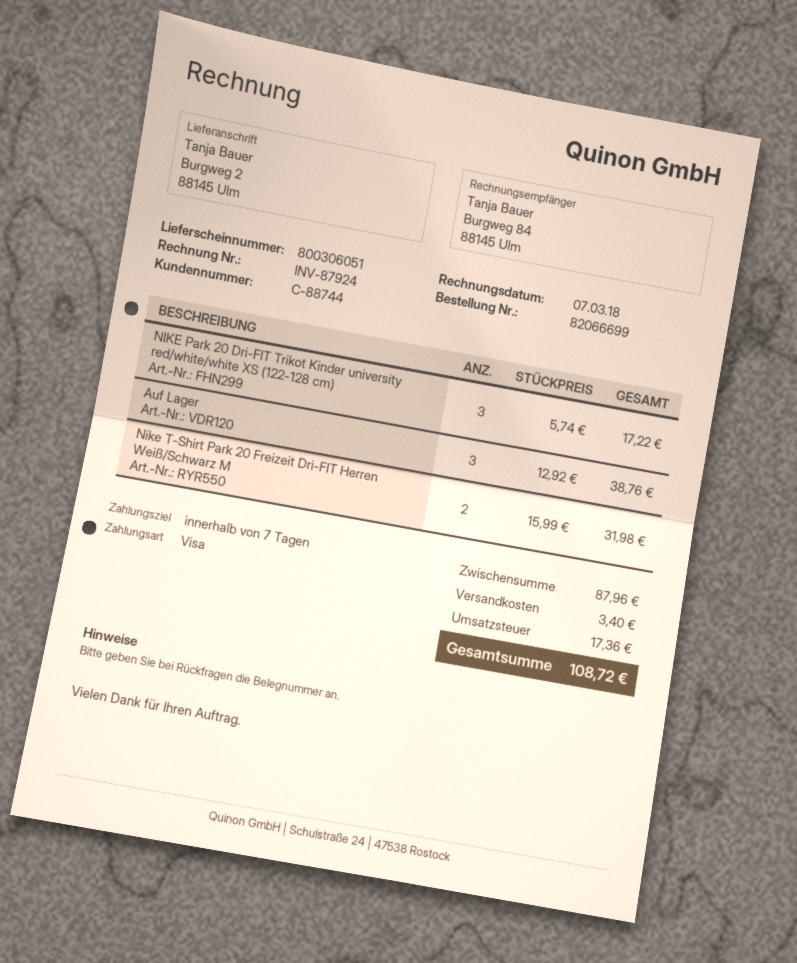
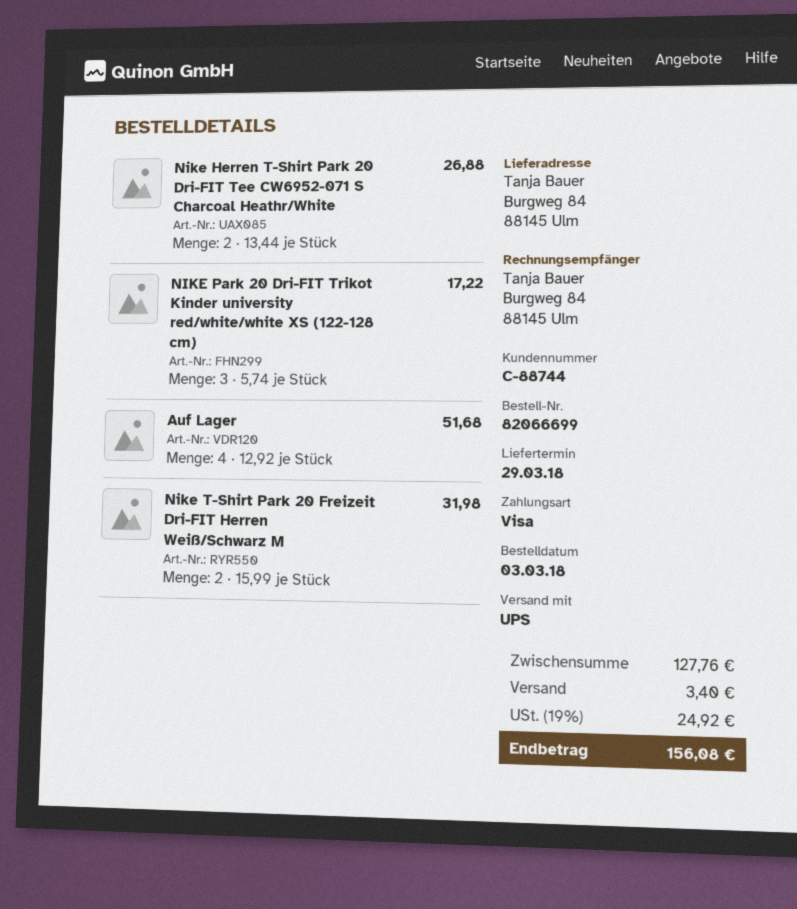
ship to: Burgweg 2, 88145 Ulm -> Burgweg 84, 88145 Ulm
Auf Lager: 3 x 12.92 = 38.76 -> 4 x 12.92 = 51.68
Nike Herren T-Shirt Park 20 Dri-FIT Tee CW6952-071 S Charcoal Heathr/White: none -> 2 x 13.44 = 26.88
subtotal: 87.96 -> 127.76
tax: 17.36 -> 24.92
total: 108.72 -> 156.08

